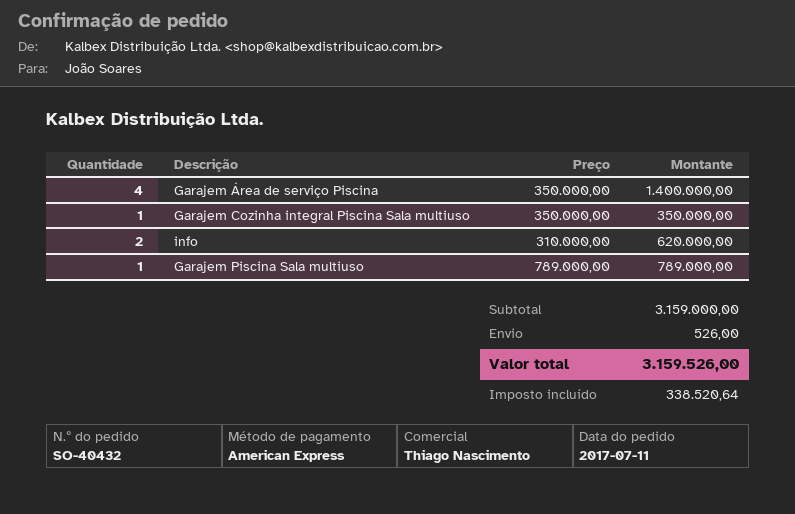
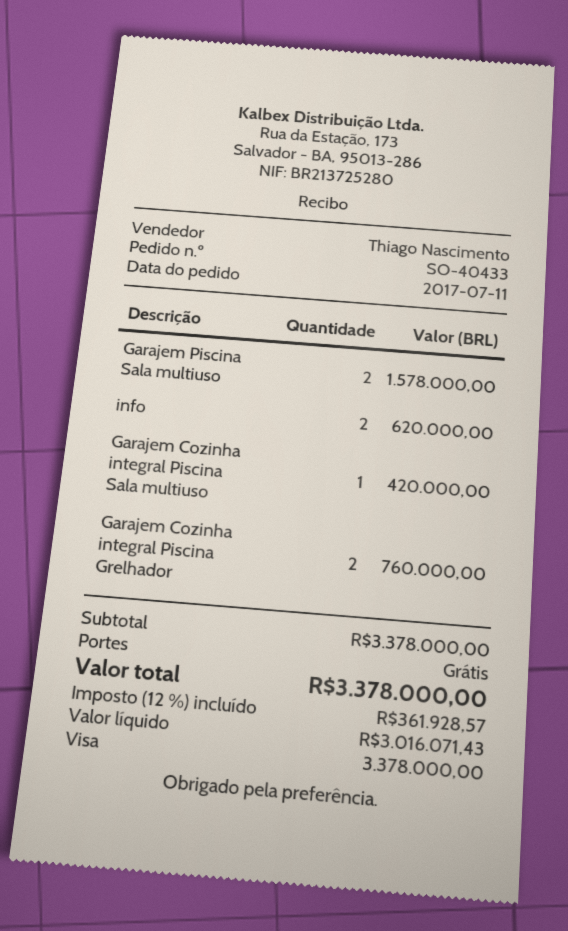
order number: SO-40432 -> SO-40433
payment method: American Express -> Visa
Garajem Área de serviço Piscina: 4 for 1400000.00 -> none
Garajem Cozinha integral Piscina Sala multiuso: 1 for 350000.00 -> 1 for 420000.00
Garajem Piscina Sala multiuso: 1 for 789000.00 -> 2 for 1578000.00
Garajem Cozinha integral Piscina Grelhador: none -> 2 for 760000.00
subtotal: 3159000.00 -> 3378000.00
shipping: 526.00 -> 0.00
tax: 338520.64 -> 361928.57
total: 3159526.00 -> 3378000.00

